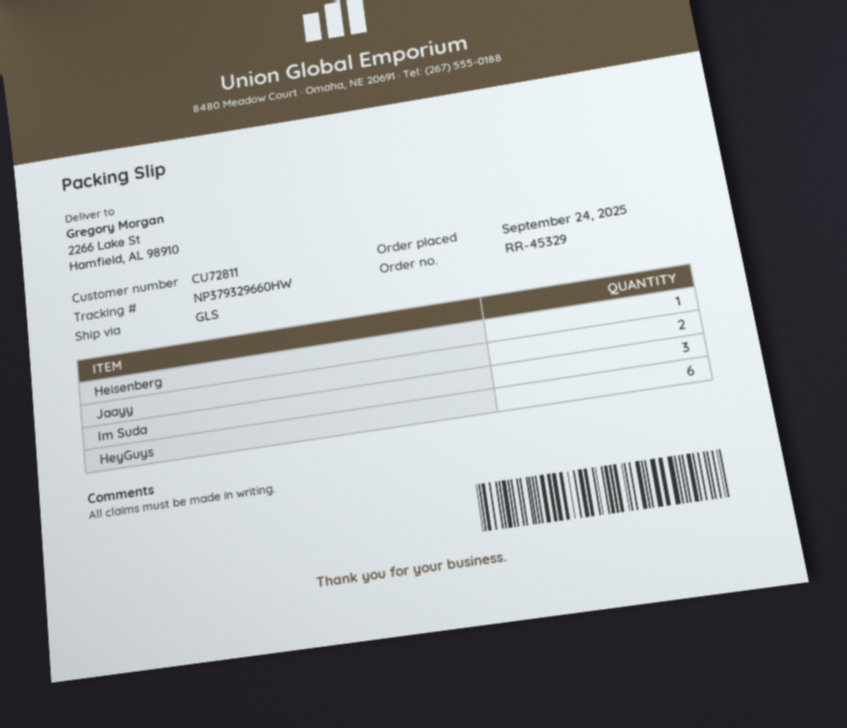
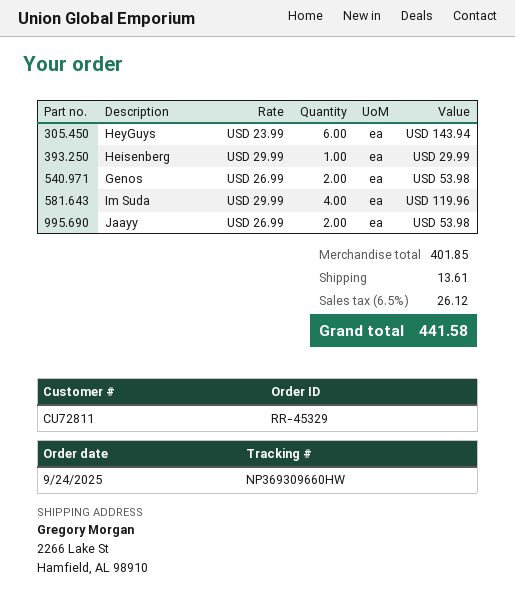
tracking number: NP379329660HW -> NP369309660HW
Im Suda: 3 -> 4
Genos: none -> 2

